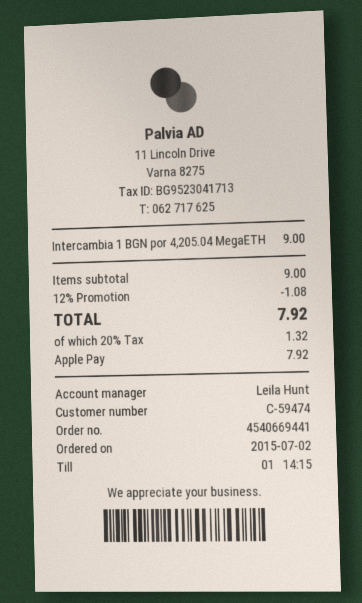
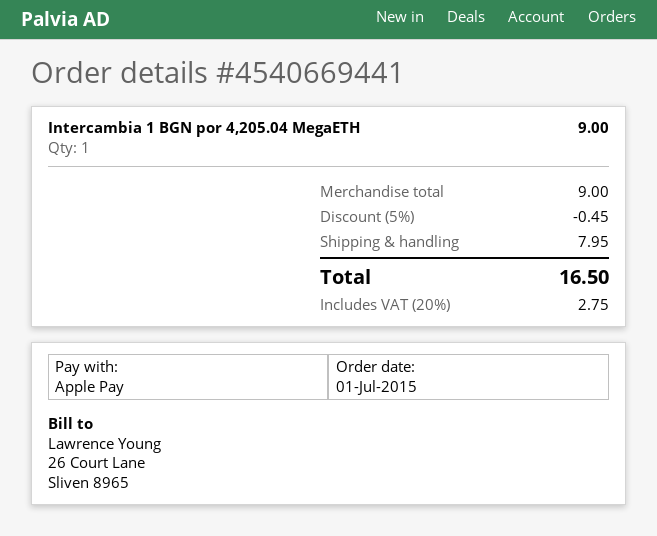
order date: 2015-07-02 -> 2015-07-01
discount: 12% = 1.08 -> 5% = 0.45
shipping: none -> 7.95
tax: 20% = 1.32 -> 20% = 2.75
total: 7.92 -> 16.50

